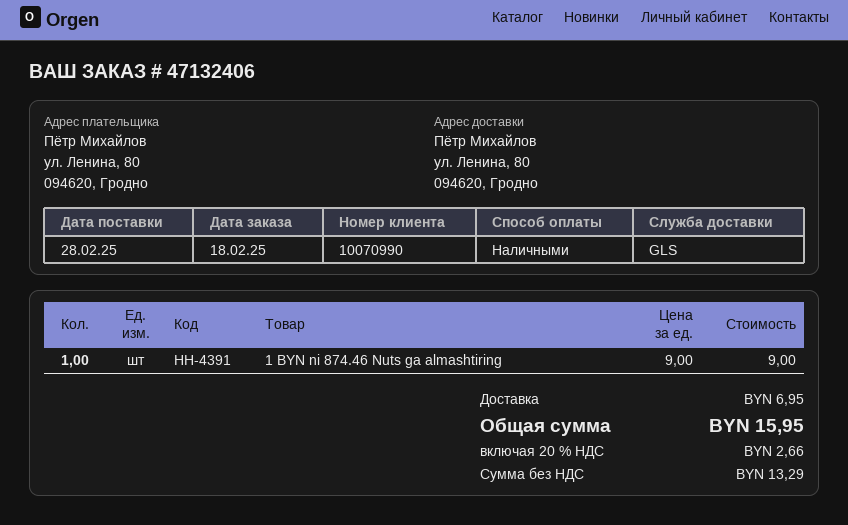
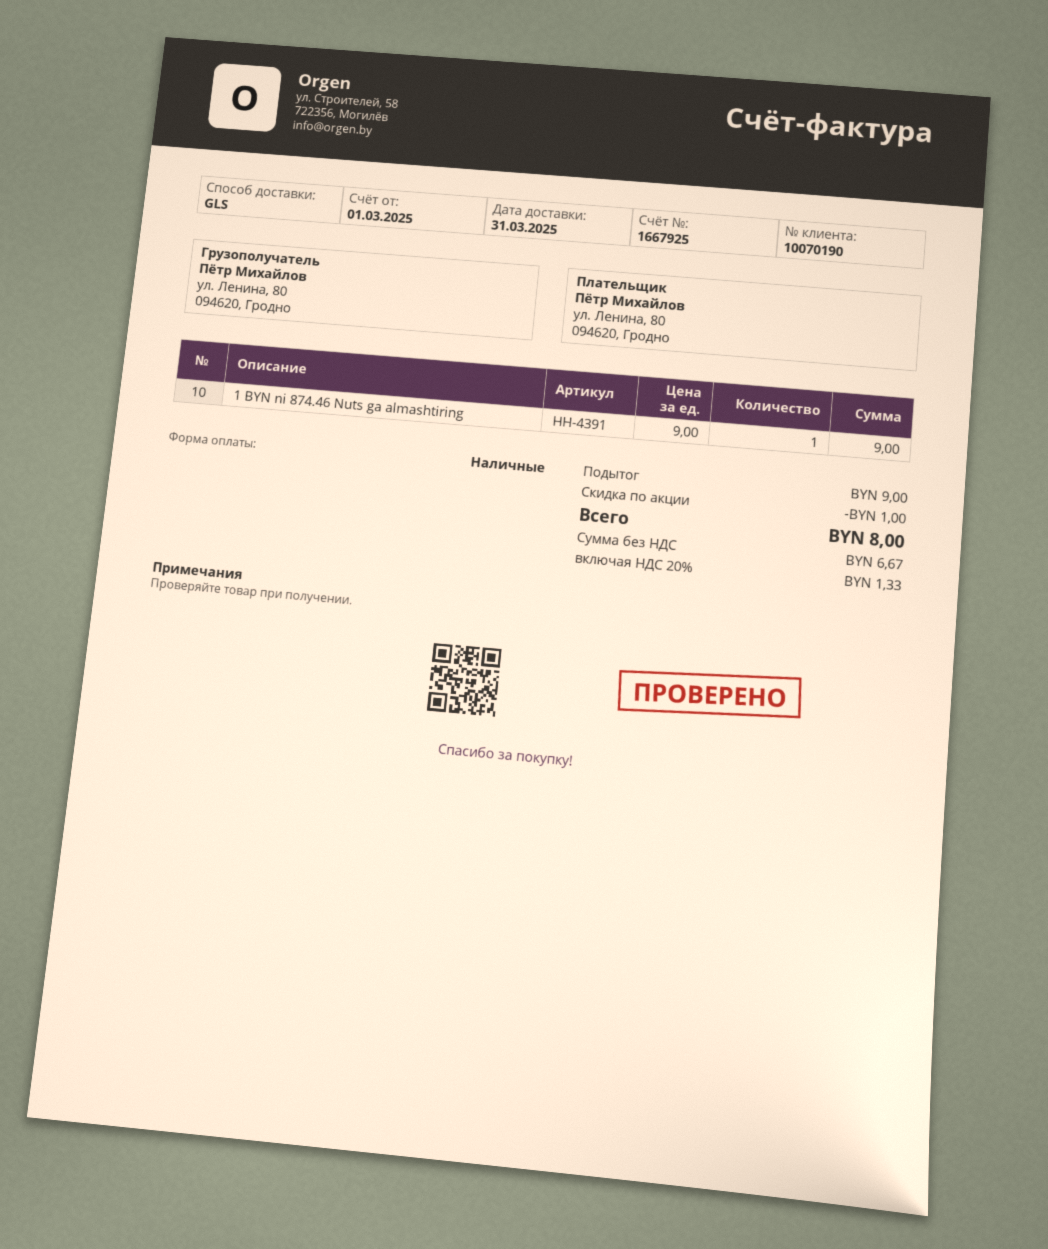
delivery date: 2025-02-28 -> 2025-03-31
customer number: 10070990 -> 10070190
discount: none -> 1.00
shipping: 6.95 -> none
net: 13.29 -> 6.67
tax: 20% = 2.66 -> 20% = 1.33
total: 15.95 -> 8.00

